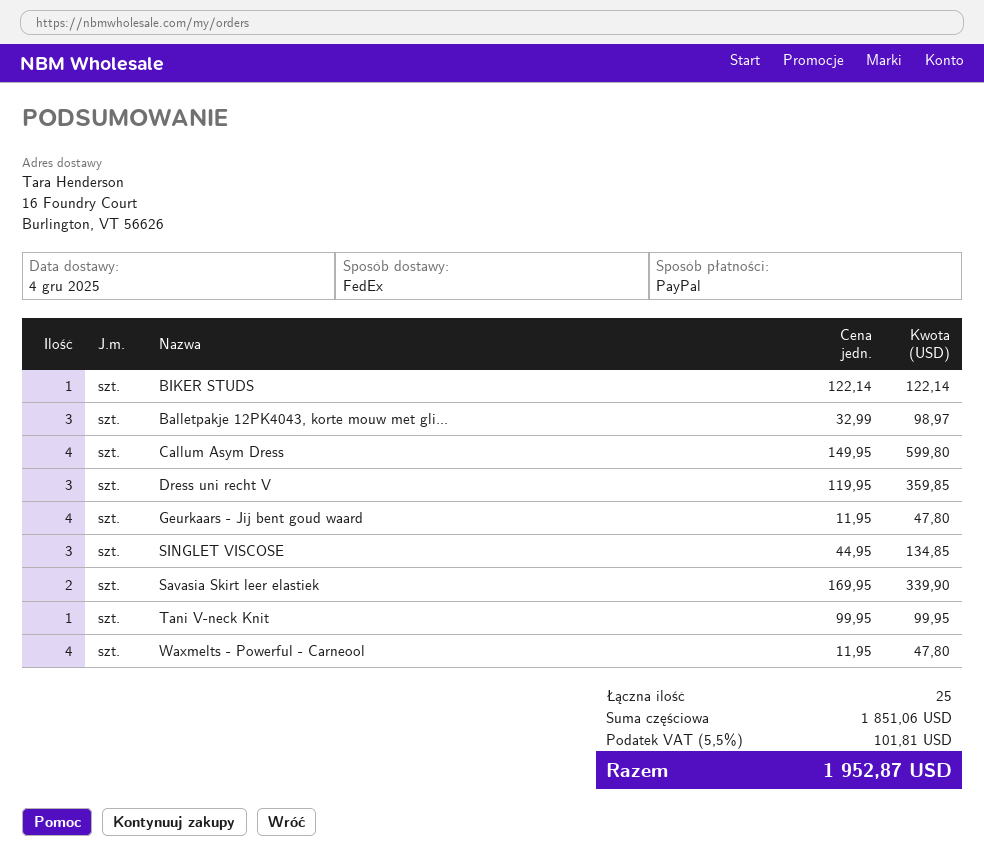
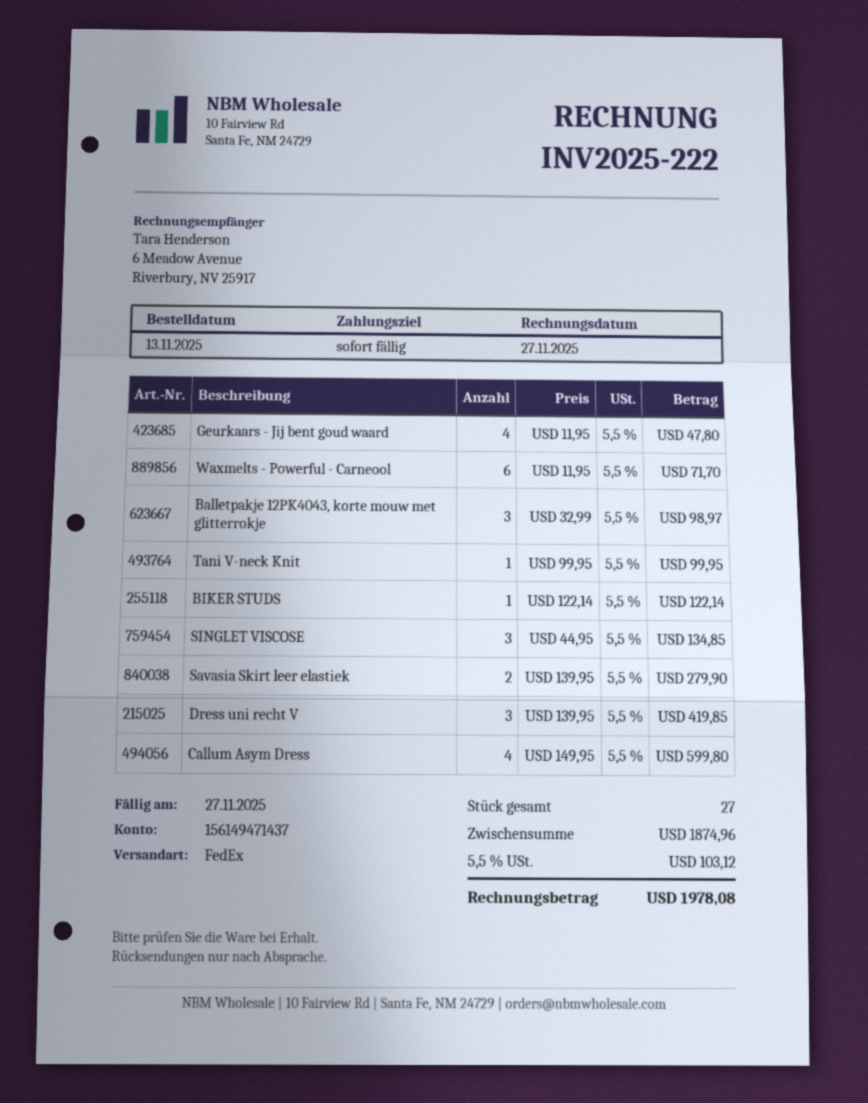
Dress uni recht V: 3 x 119.95 = 359.85 -> 3 x 139.95 = 419.85
Savasia Skirt leer elastiek: 2 x 169.95 = 339.90 -> 2 x 139.95 = 279.90
Waxmelts - Powerful - Carneool: 4 x 11.95 = 47.80 -> 6 x 11.95 = 71.70
total quantity: 25 -> 27
subtotal: 1851.06 -> 1874.96
tax: 5.5% = 101.81 -> 5.5% = 103.12
total: 1952.87 -> 1978.08

